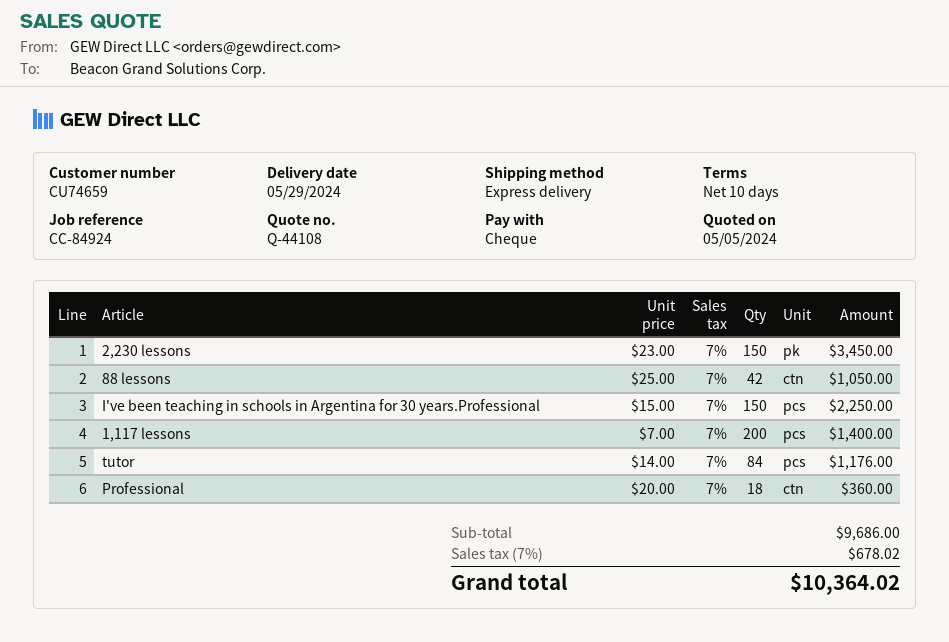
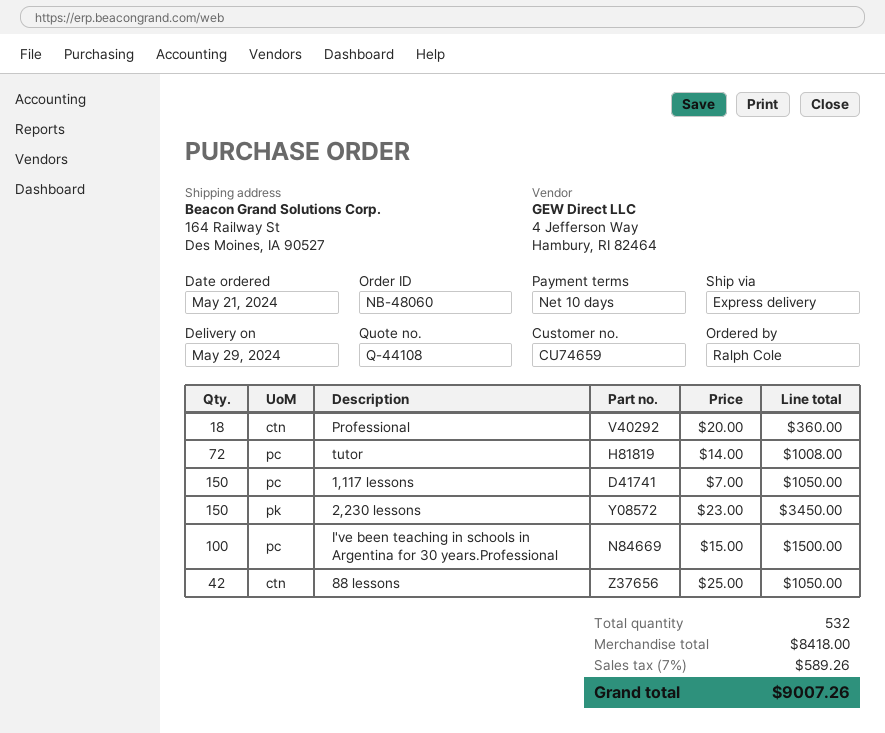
I've been teaching in schools in Argentina for 30 years.Professional: 150 x 15.00 = 2250.00 -> 100 x 15.00 = 1500.00
1,117 lessons: 200 x 7.00 = 1400.00 -> 150 x 7.00 = 1050.00
tutor: 84 x 14.00 = 1176.00 -> 72 x 14.00 = 1008.00
subtotal: 9686.00 -> 8418.00
tax: 7% = 678.02 -> 7% = 589.26
total: 10364.02 -> 9007.26

